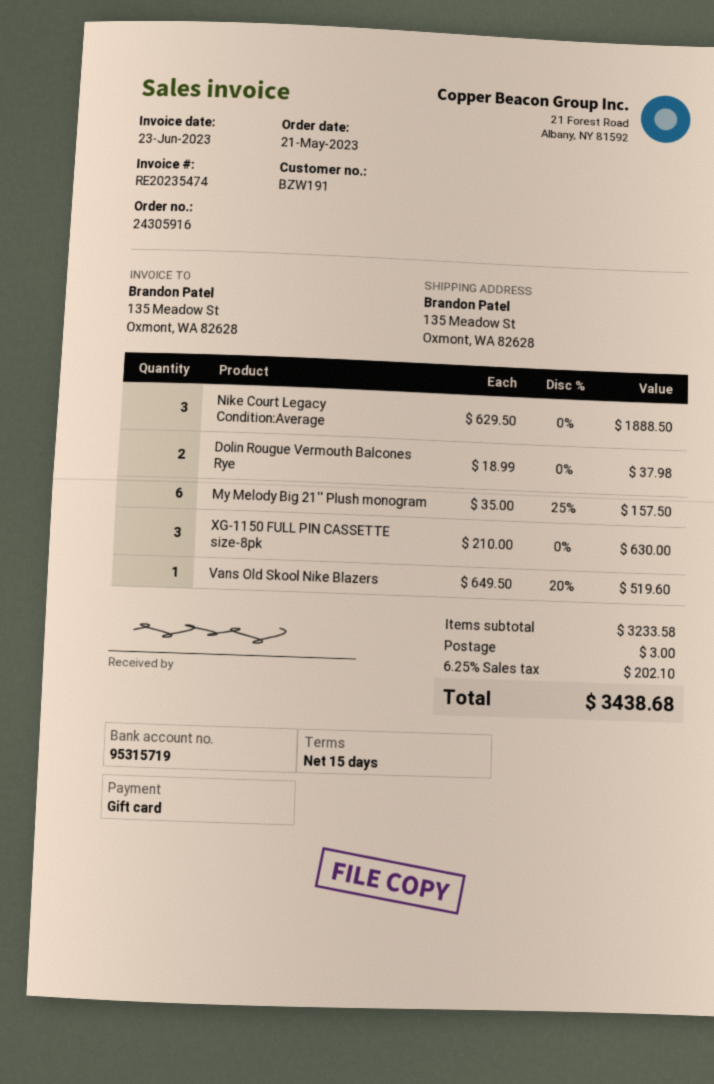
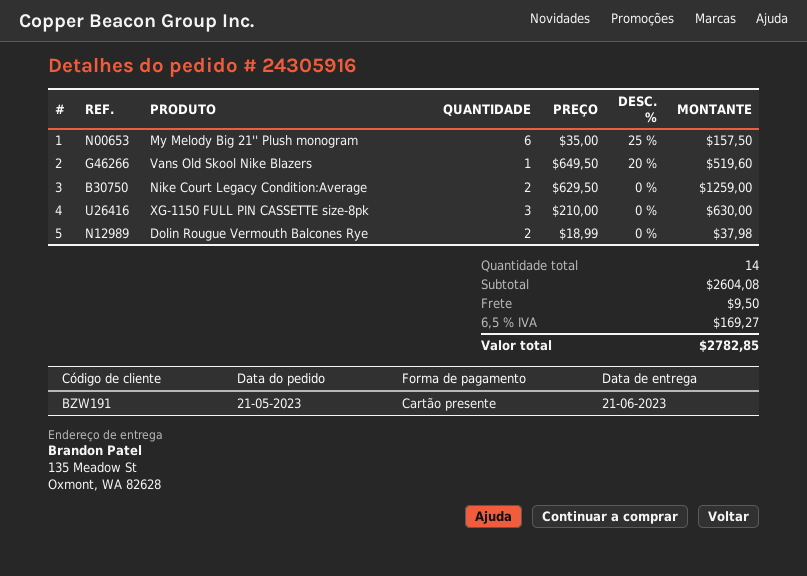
Nike Court Legacy Condition:Average: 3 x 629.50 = 1888.50 -> 2 x 629.50 = 1259.00
subtotal: 3233.58 -> 2604.08
shipping: 3.00 -> 9.50
tax: 6.25% = 202.10 -> 6.5% = 169.27
total: 3438.68 -> 2782.85

